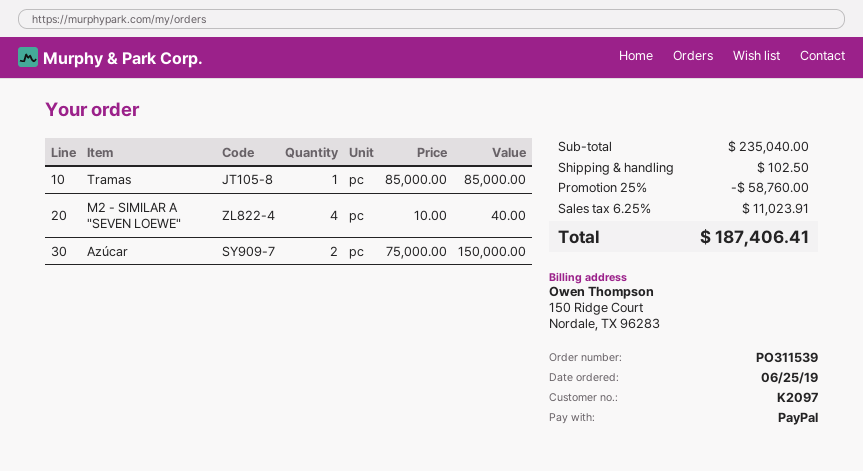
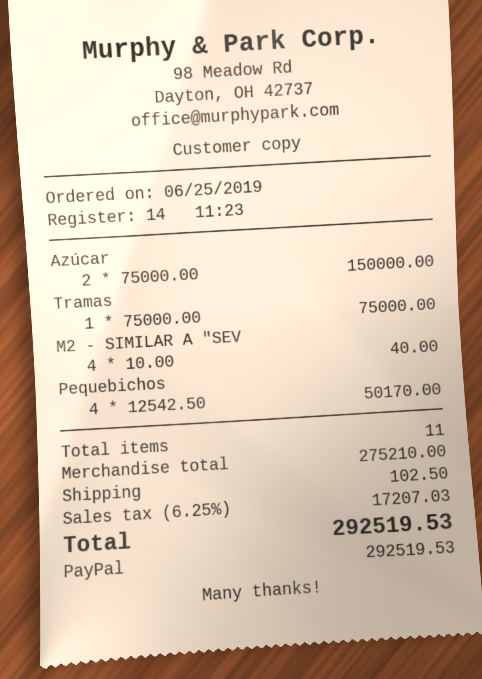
Tramas: 1 x 85000.00 = 85000.00 -> 1 x 75000.00 = 75000.00
Pequebichos: none -> 4 x 12542.50 = 50170.00
subtotal: 235040.00 -> 275210.00
discount: 25% = 58760.00 -> none
tax: 6.25% = 11023.91 -> 6.25% = 17207.03
total: 187406.41 -> 292519.53

